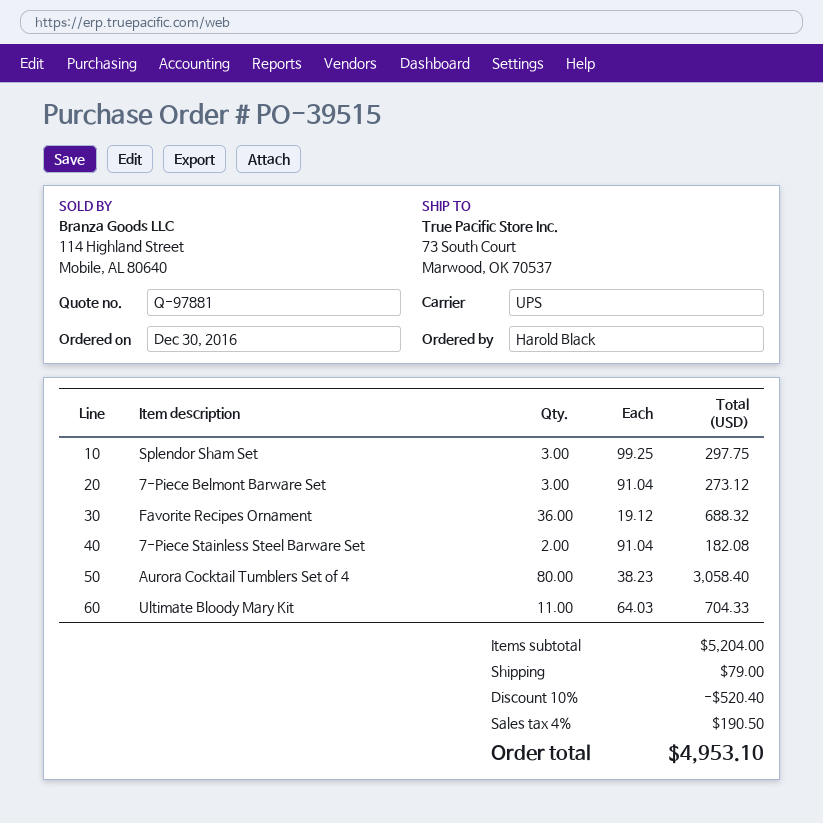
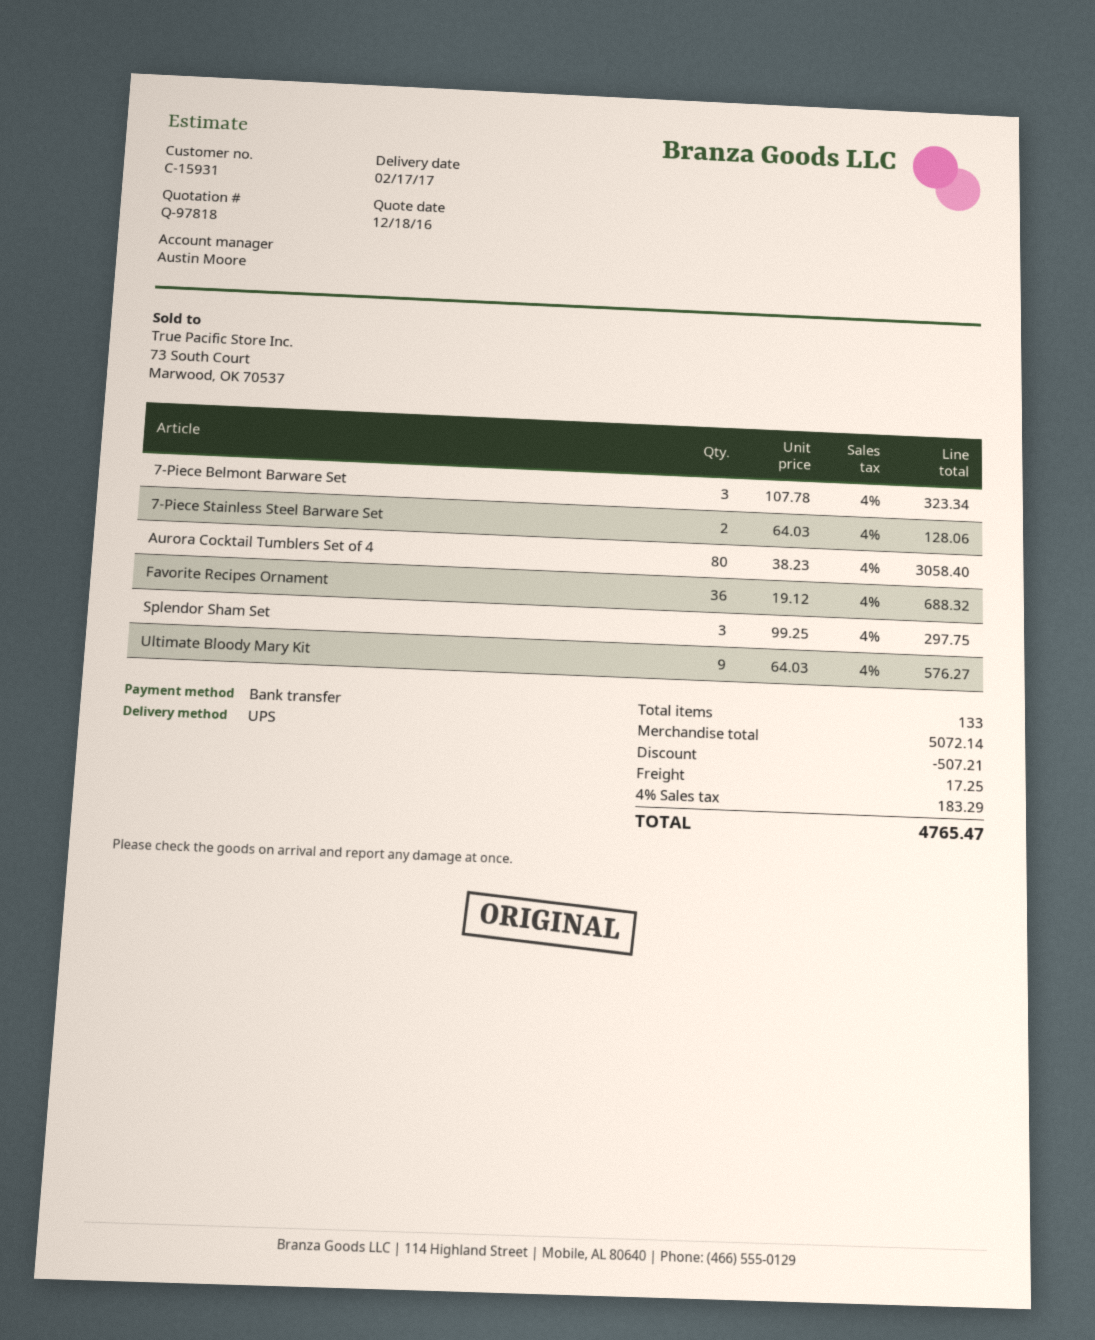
quote number: Q-97881 -> Q-97818
7-Piece Belmont Barware Set: 3 x 91.04 = 273.12 -> 3 x 107.78 = 323.34
7-Piece Stainless Steel Barware Set: 2 x 91.04 = 182.08 -> 2 x 64.03 = 128.06
Ultimate Bloody Mary Kit: 11 x 64.03 = 704.33 -> 9 x 64.03 = 576.27
subtotal: 5204.00 -> 5072.14
discount: 520.40 -> 507.21
shipping: 79.00 -> 17.25
tax: 4% = 190.50 -> 4% = 183.29
total: 4953.10 -> 4765.47

